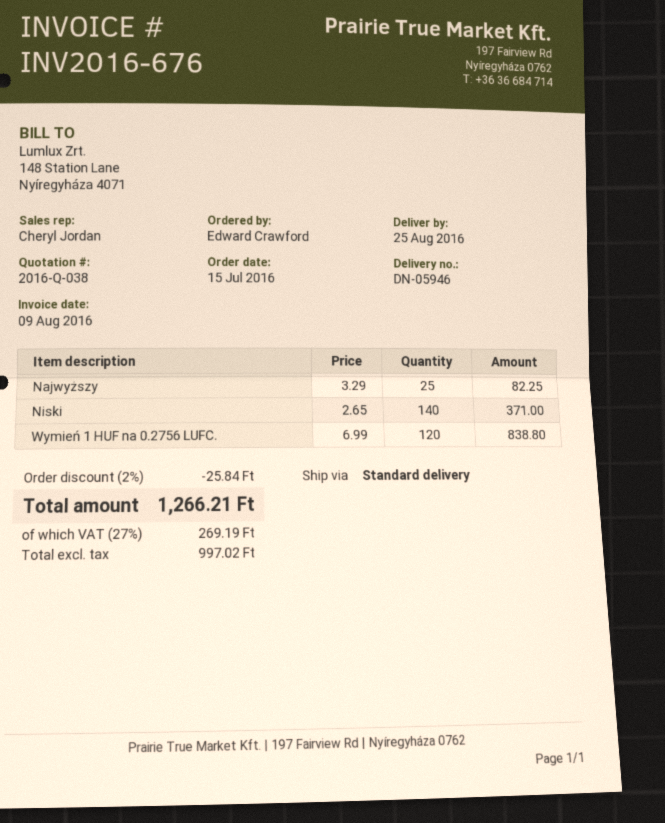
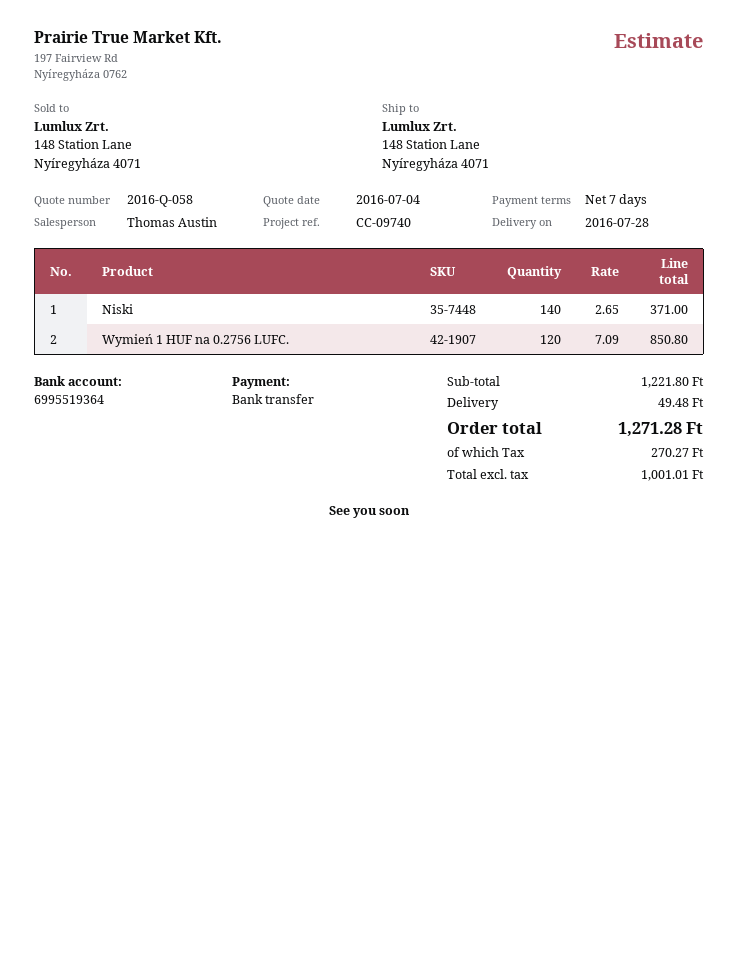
quote number: 2016-Q-038 -> 2016-Q-058
delivery date: 2016-08-25 -> 2016-07-28
sales rep: Cheryl Jordan -> Thomas Austin
Najwyższy: 25 x 3.29 = 82.25 -> none
Wymień 1 HUF na 0.2756 LUFC.: 120 x 6.99 = 838.80 -> 120 x 7.09 = 850.80
discount: 2% = 25.84 -> none
shipping: none -> 49.48
net: 997.02 -> 1001.01
tax: 269.19 -> 270.27
total: 1266.21 -> 1271.28

